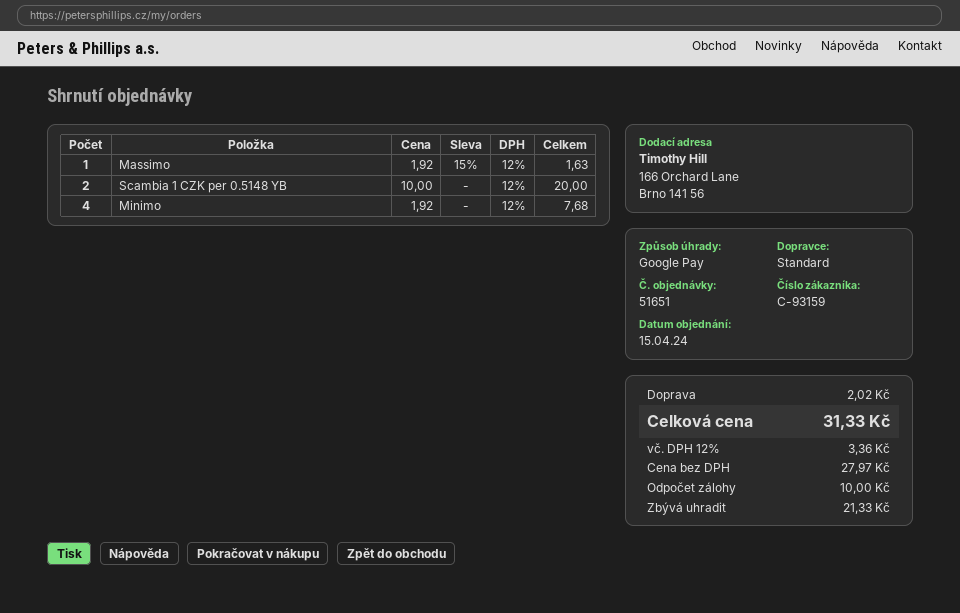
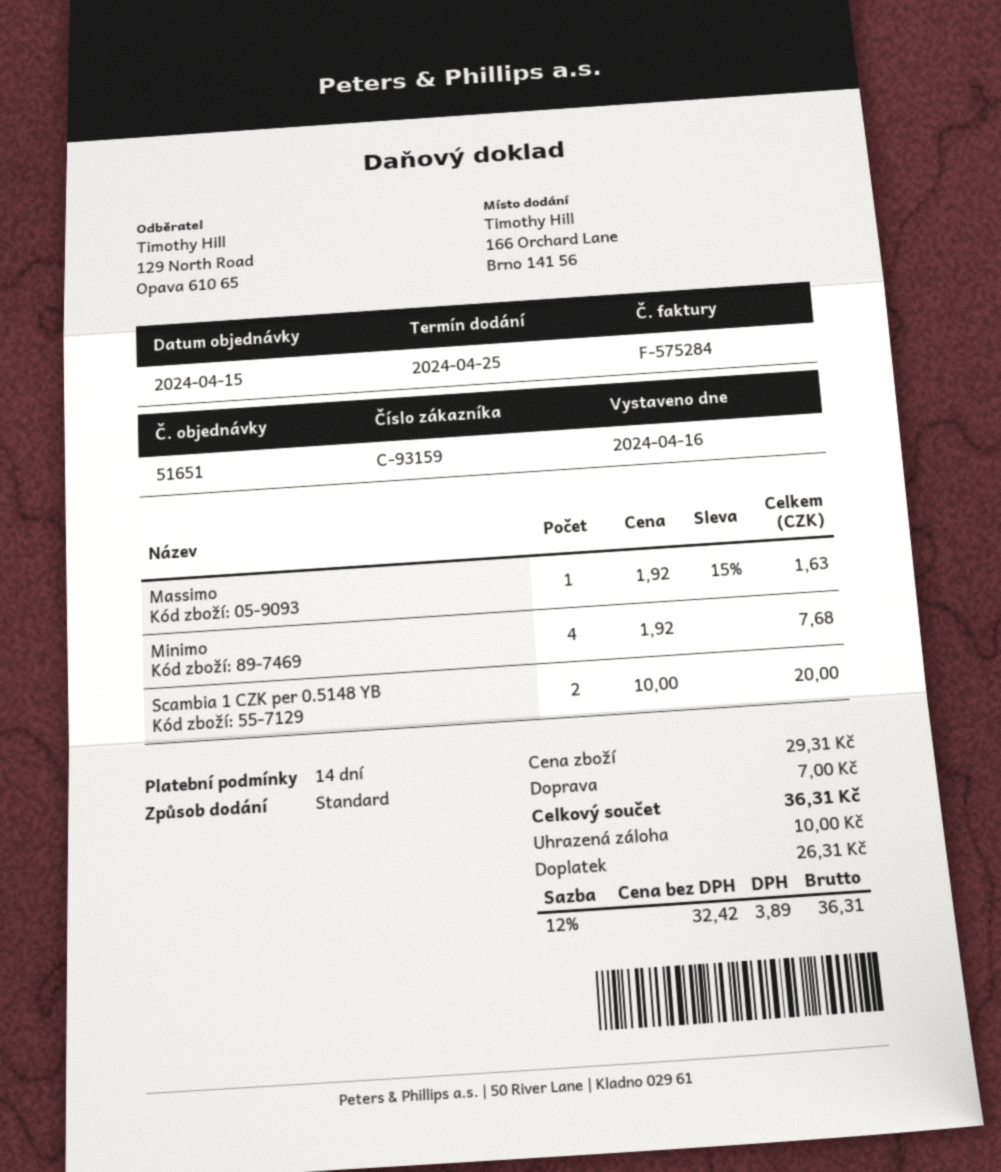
shipping: 2.02 -> 7.00
net: 27.97 -> 32.42
tax: 12% = 3.36 -> 12% = 3.89
total: 31.33 -> 36.31
balance: 21.33 -> 26.31

